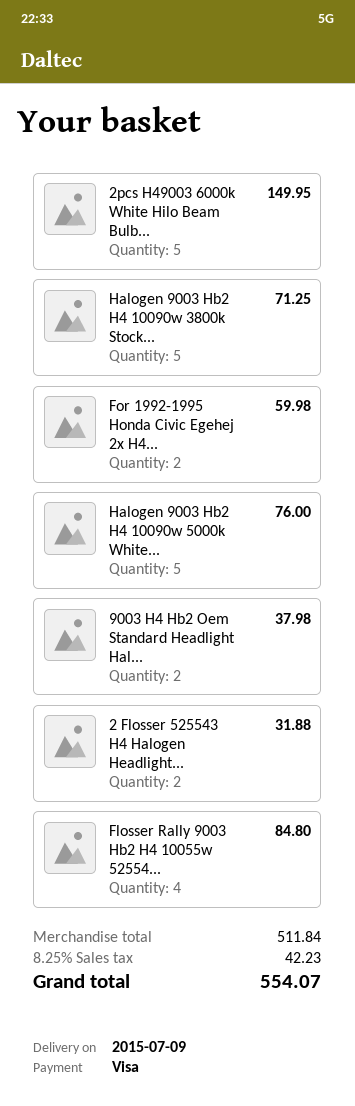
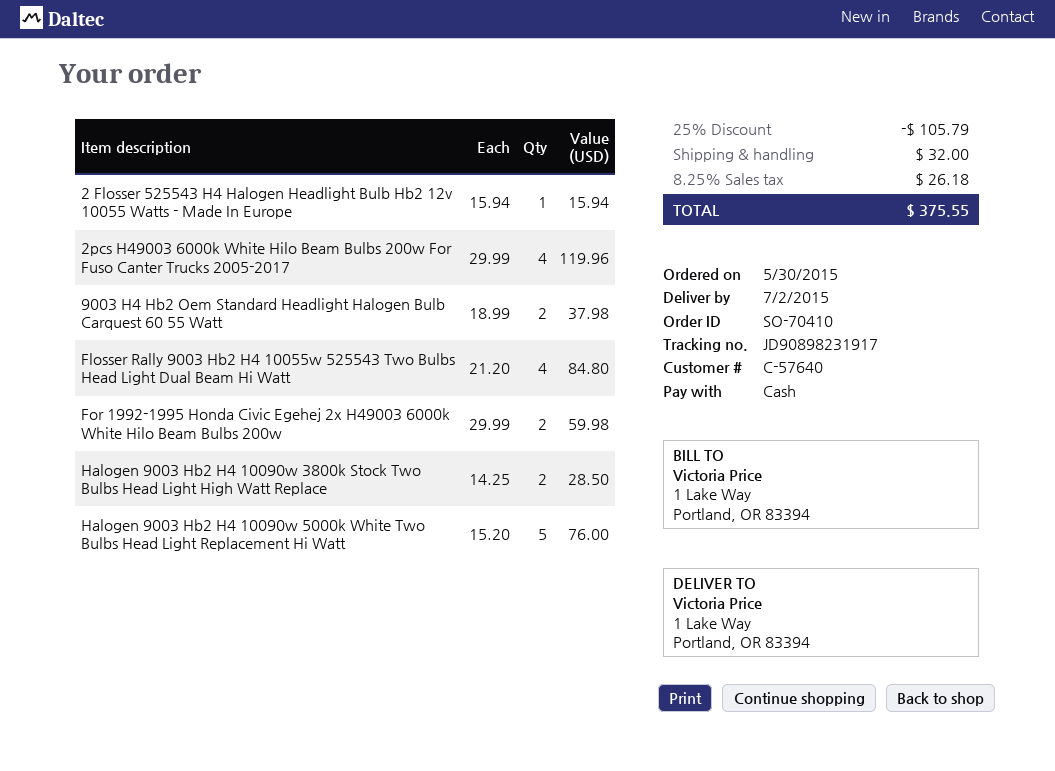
delivery date: 2015-07-09 -> 2015-07-02
payment method: Visa -> cash
2pcs H49003 6000k White Hilo Beam Bulb...: 5 for 149.95 -> 4 for 119.96
Halogen 9003 Hb2 H4 10090w 3800k Stock...: 5 for 71.25 -> 2 for 28.50
2 Flosser 525543 H4 Halogen Headlight...: 2 for 31.88 -> 1 for 15.94
discount: none -> 25% = 105.79
shipping: none -> 32.00
tax: 8.25% = 42.23 -> 8.25% = 26.18
total: 554.07 -> 375.55

